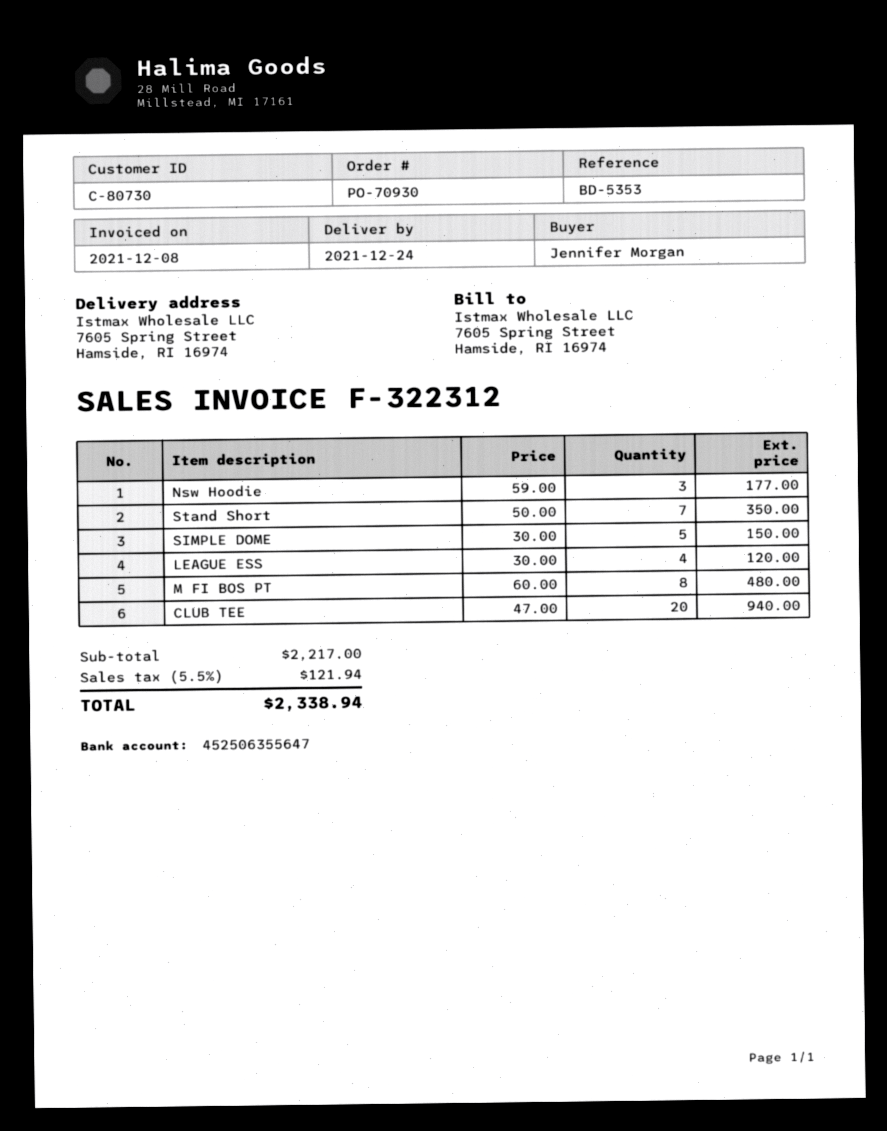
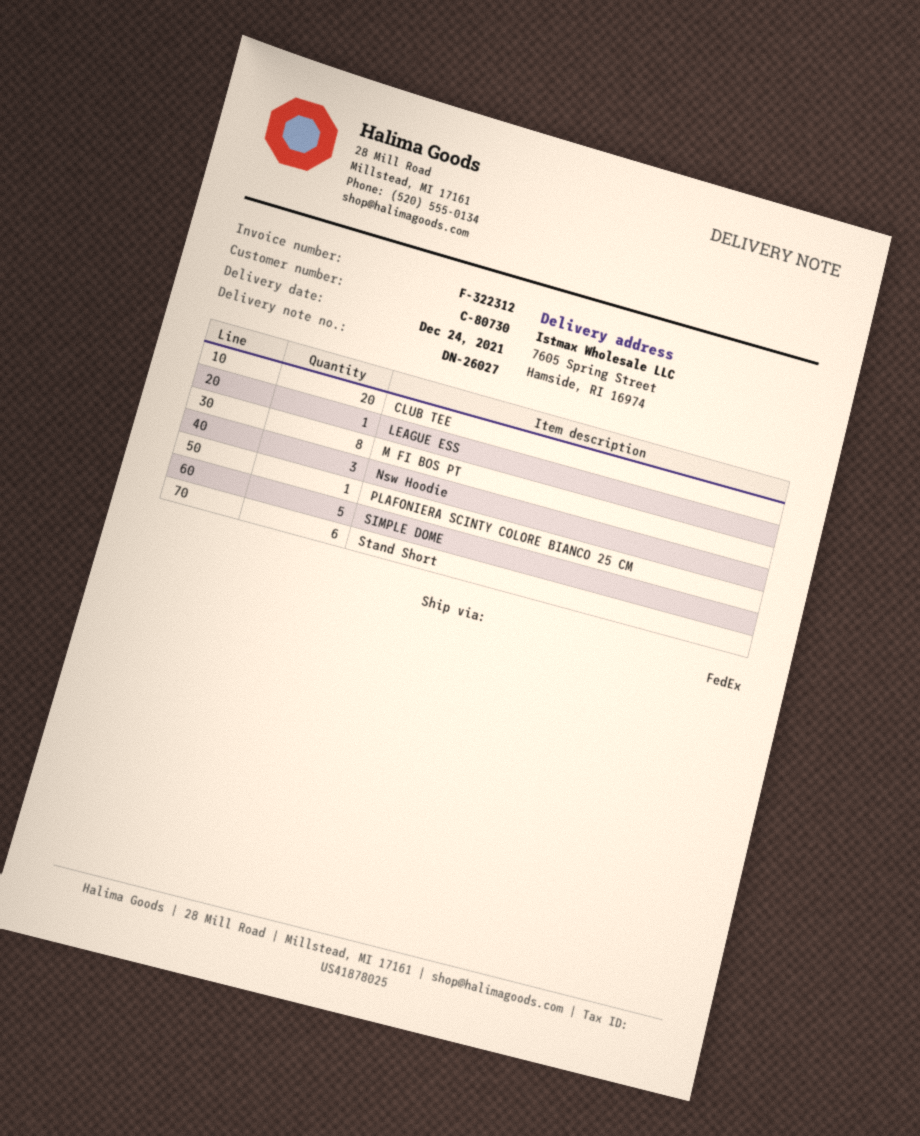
Stand Short: 7 -> 6
LEAGUE ESS: 4 -> 1
PLAFONIERA SCINTY COLORE BIANCO 25 CM: none -> 1

